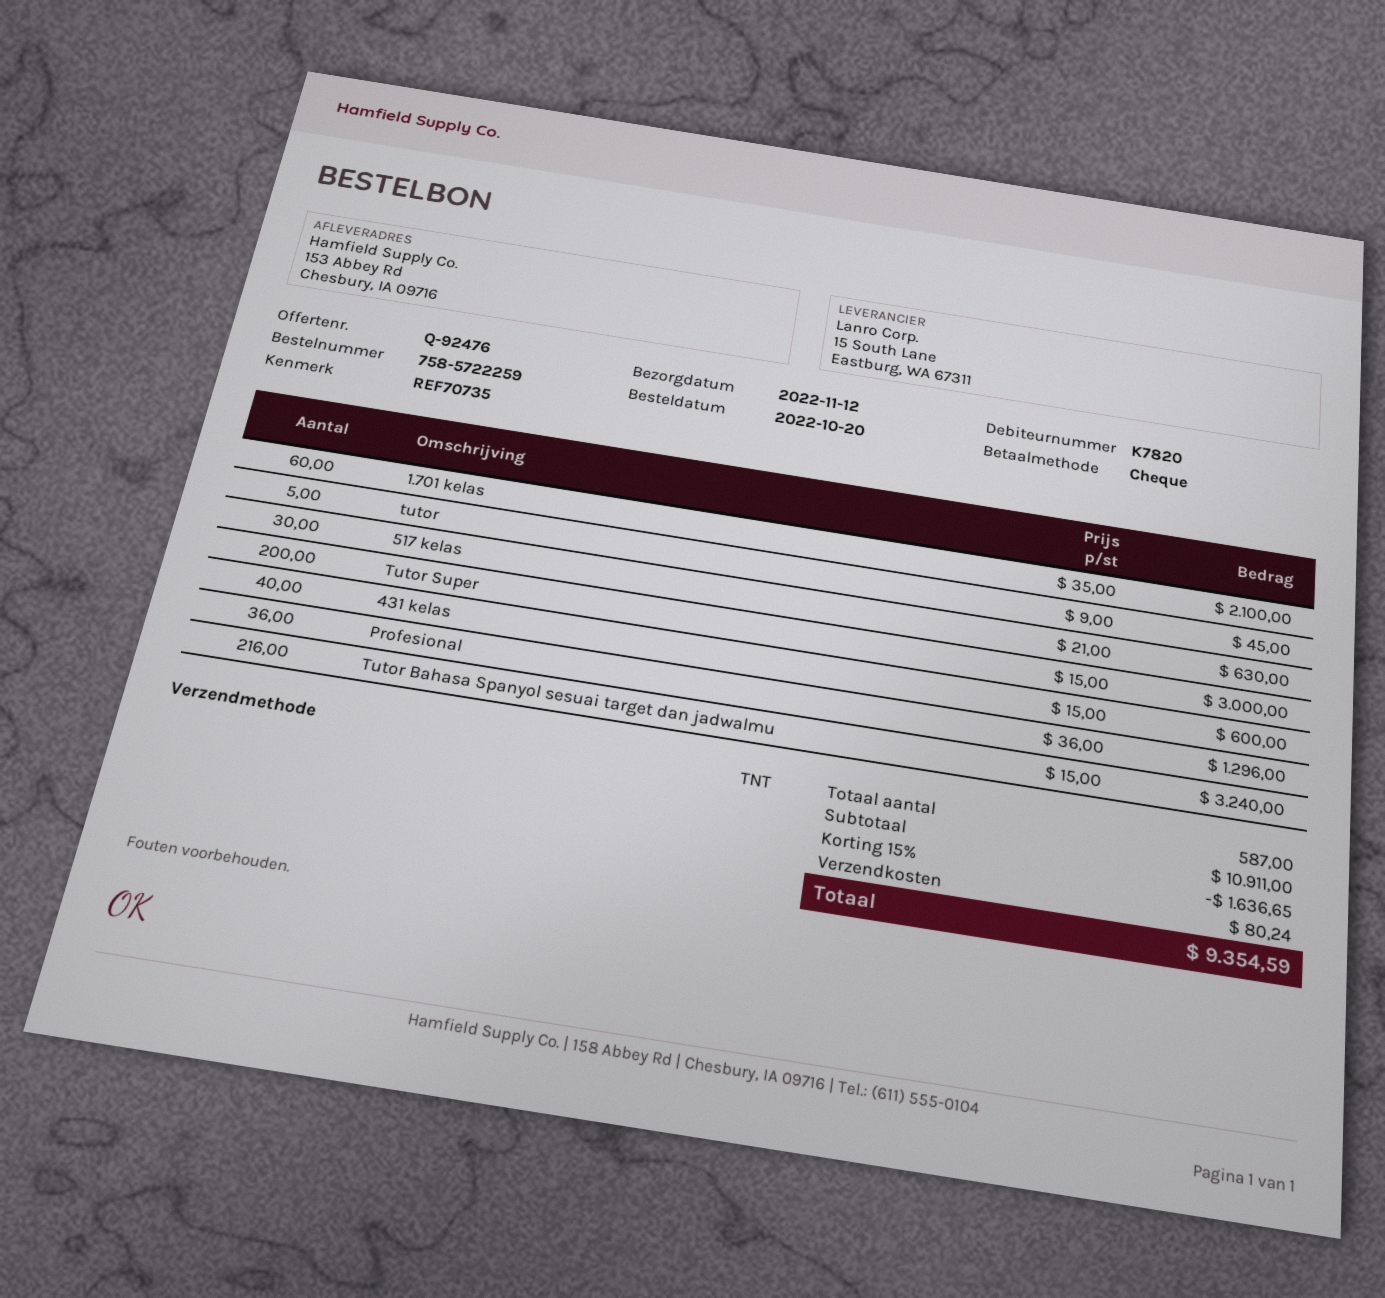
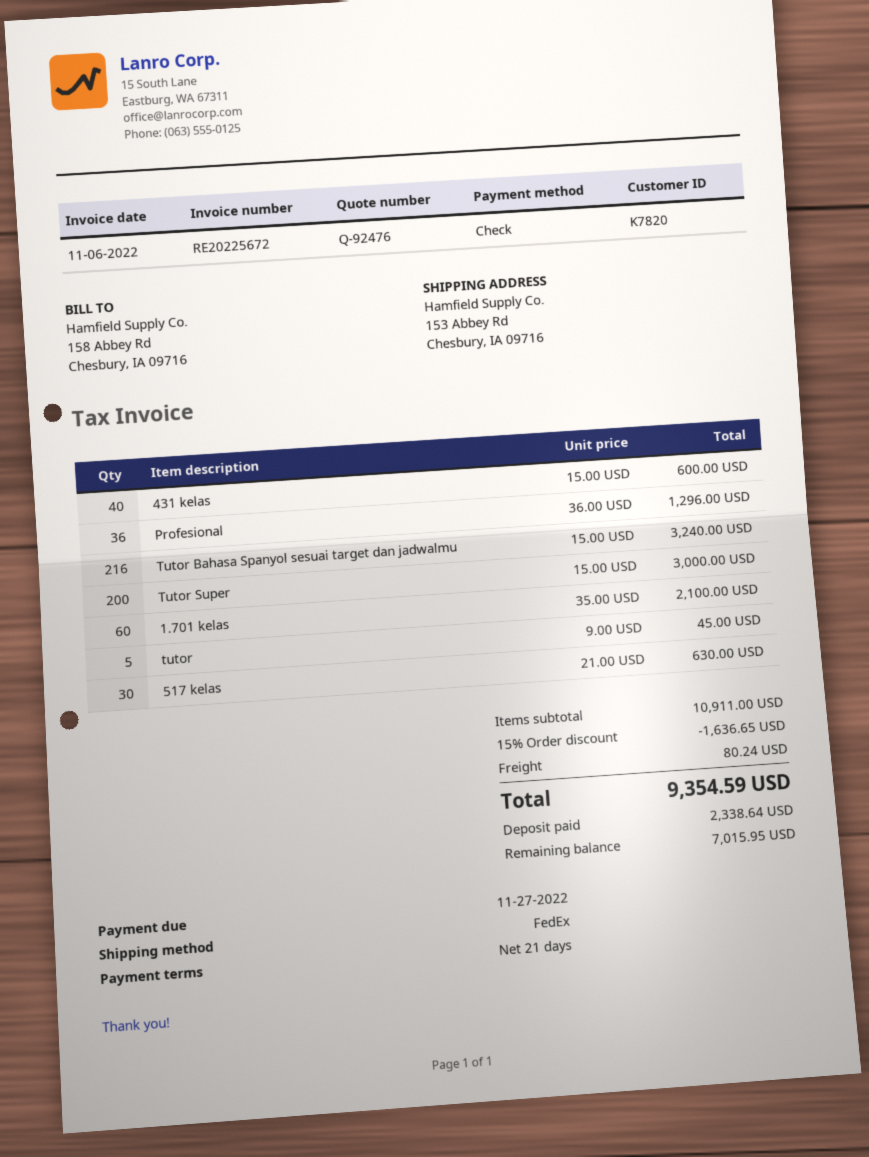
shipping method: TNT -> FedEx

